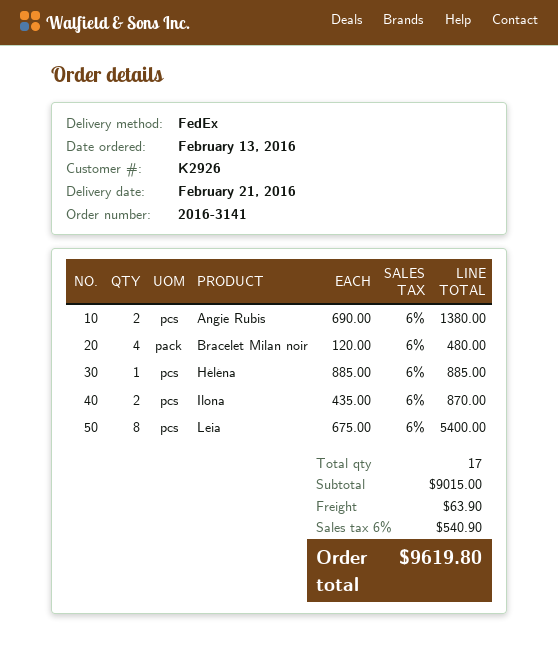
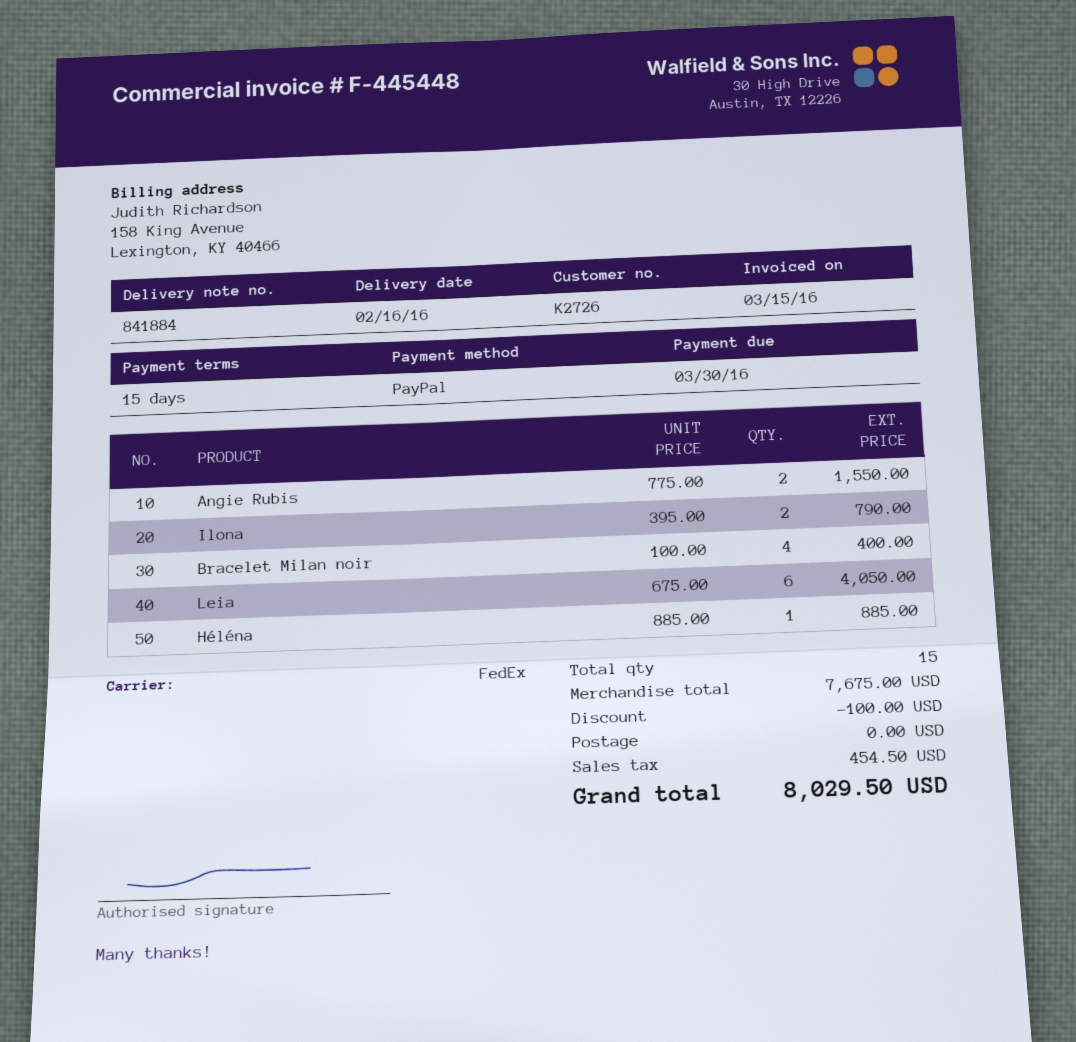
delivery date: 2016-02-21 -> 2016-02-16
customer number: K2926 -> K2726
Angie Rubis: 2 x 690.00 = 1380.00 -> 2 x 775.00 = 1550.00
Bracelet Milan noir: 4 x 120.00 = 480.00 -> 4 x 100.00 = 400.00
Ilona: 2 x 435.00 = 870.00 -> 2 x 395.00 = 790.00
Leia: 8 x 675.00 = 5400.00 -> 6 x 675.00 = 4050.00
total quantity: 17 -> 15
subtotal: 9015.00 -> 7675.00
discount: none -> 100.00
shipping: 63.90 -> 0.00
tax: 540.90 -> 454.50
total: 9619.80 -> 8029.50

